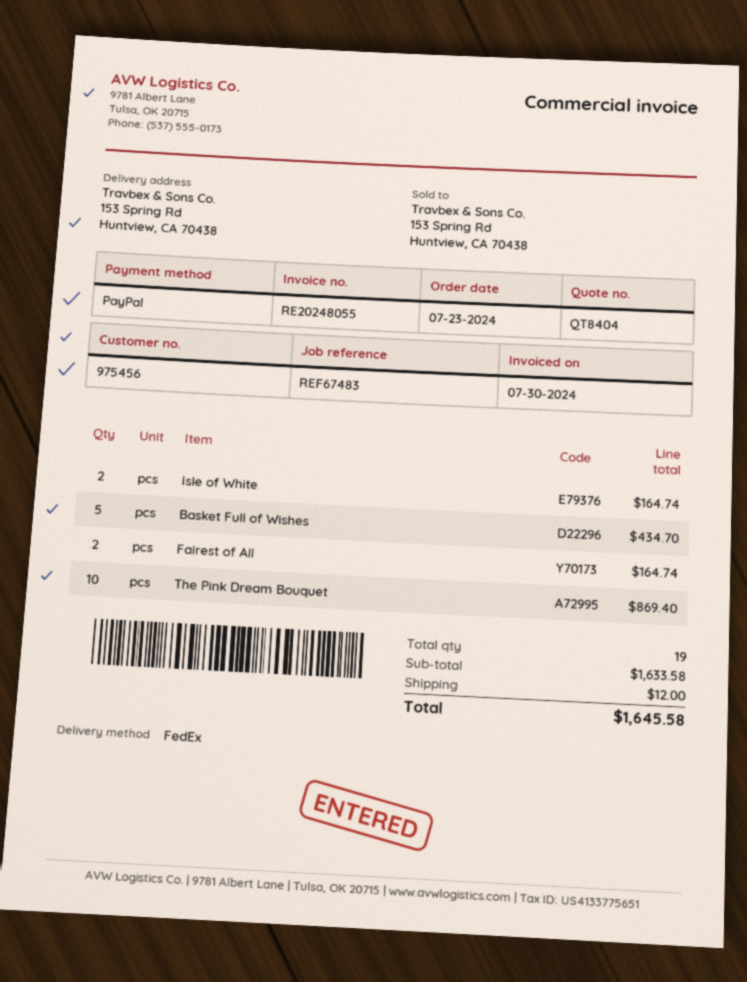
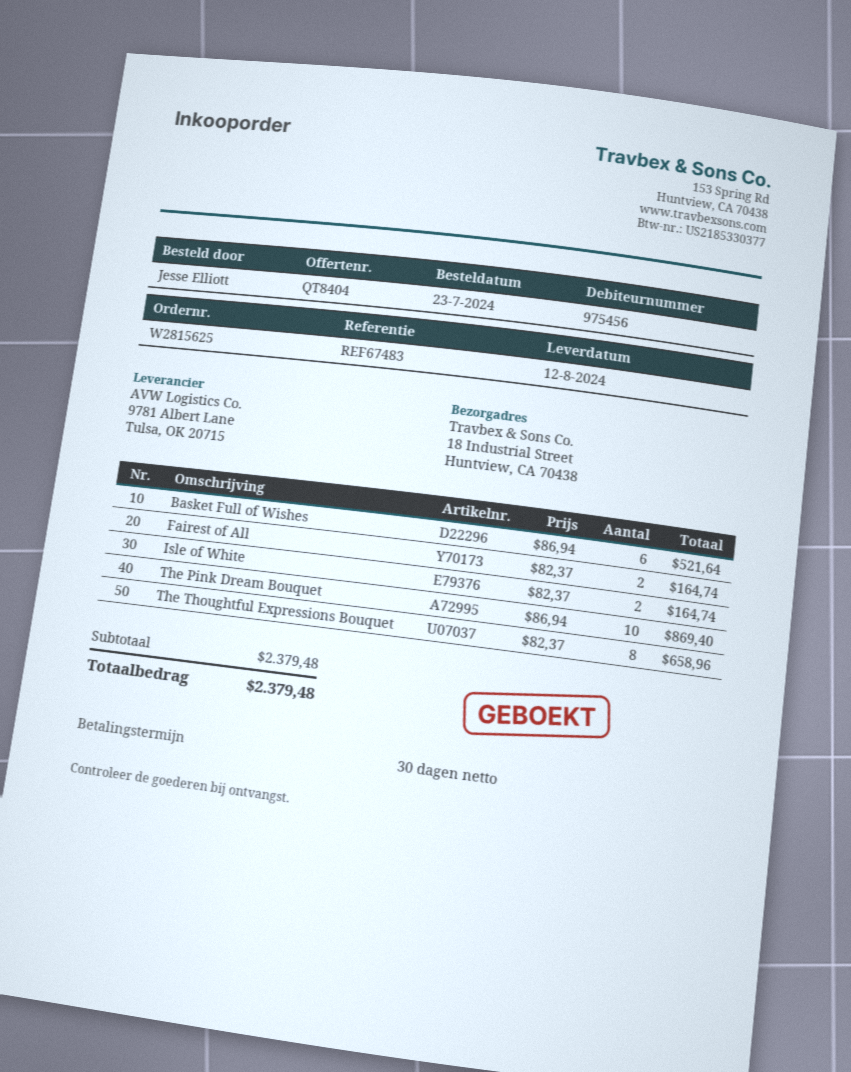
ship to: 153 Spring Rd, Huntview, CA 70438 -> 18 Industrial Street, Huntview, CA 70438
Basket Full of Wishes: 5 for 434.70 -> 6 for 521.64
The Thoughtful Expressions Bouquet: none -> 8 for 658.96
subtotal: 1633.58 -> 2379.48
shipping: 12.00 -> none
total: 1645.58 -> 2379.48

